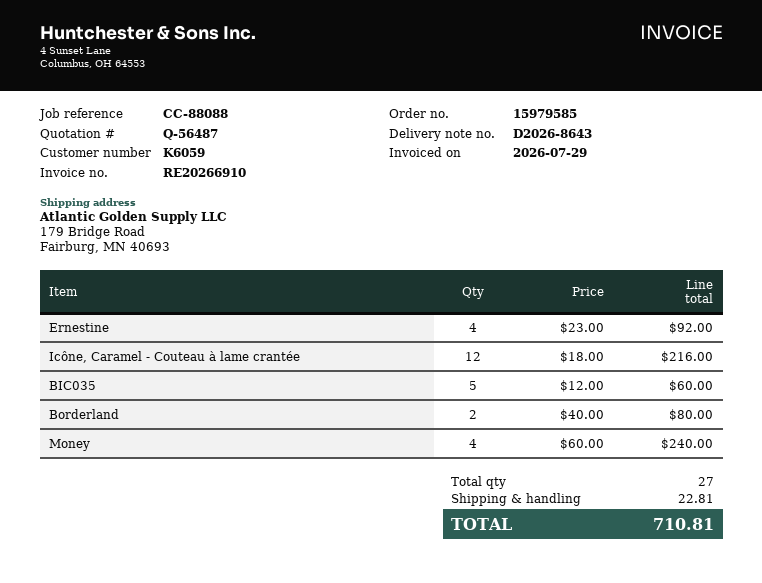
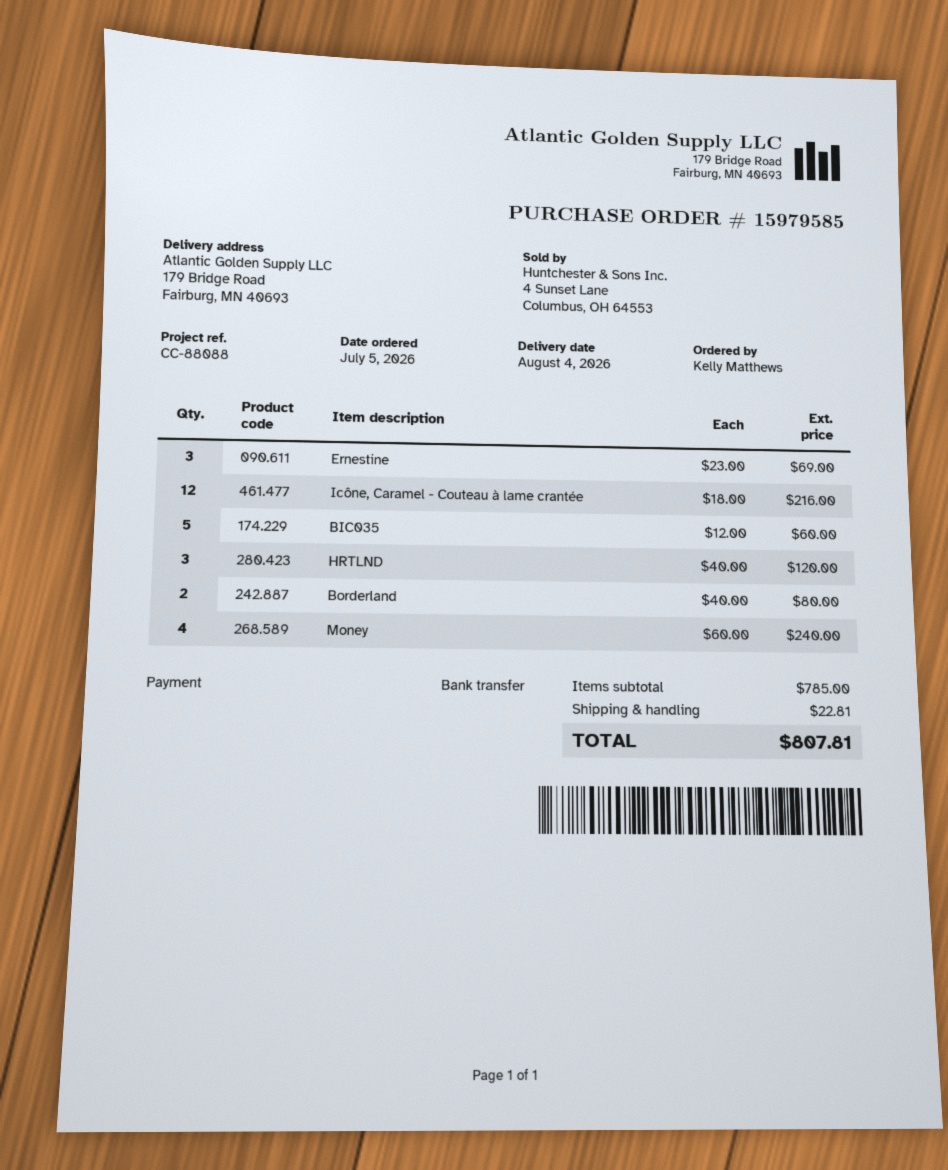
Ernestine: 4 x 23.00 = 92.00 -> 3 x 23.00 = 69.00
HRTLND: none -> 3 x 40.00 = 120.00
total: 710.81 -> 807.81

